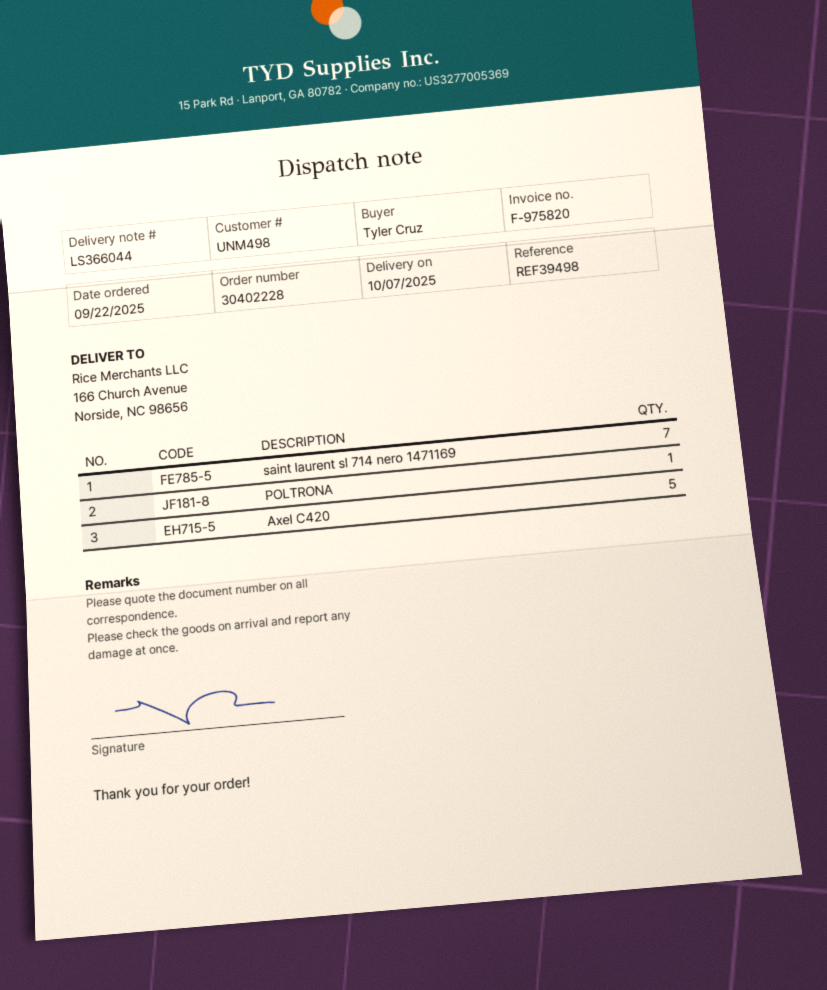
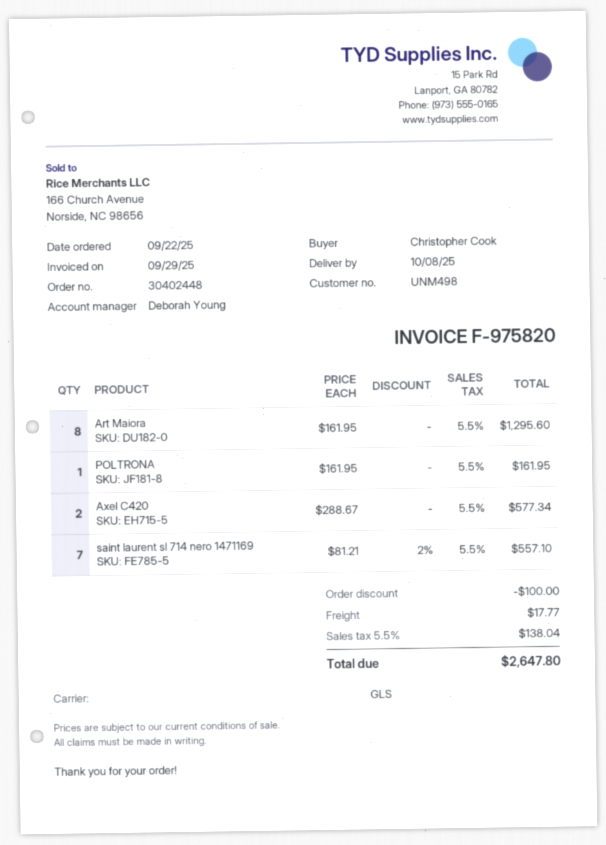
order number: 30402228 -> 30402448
delivery date: 2025-10-07 -> 2025-10-08
ordered by: Tyler Cruz -> Christopher Cook
Axel C420: 5 -> 2
Art Maiora: none -> 8

